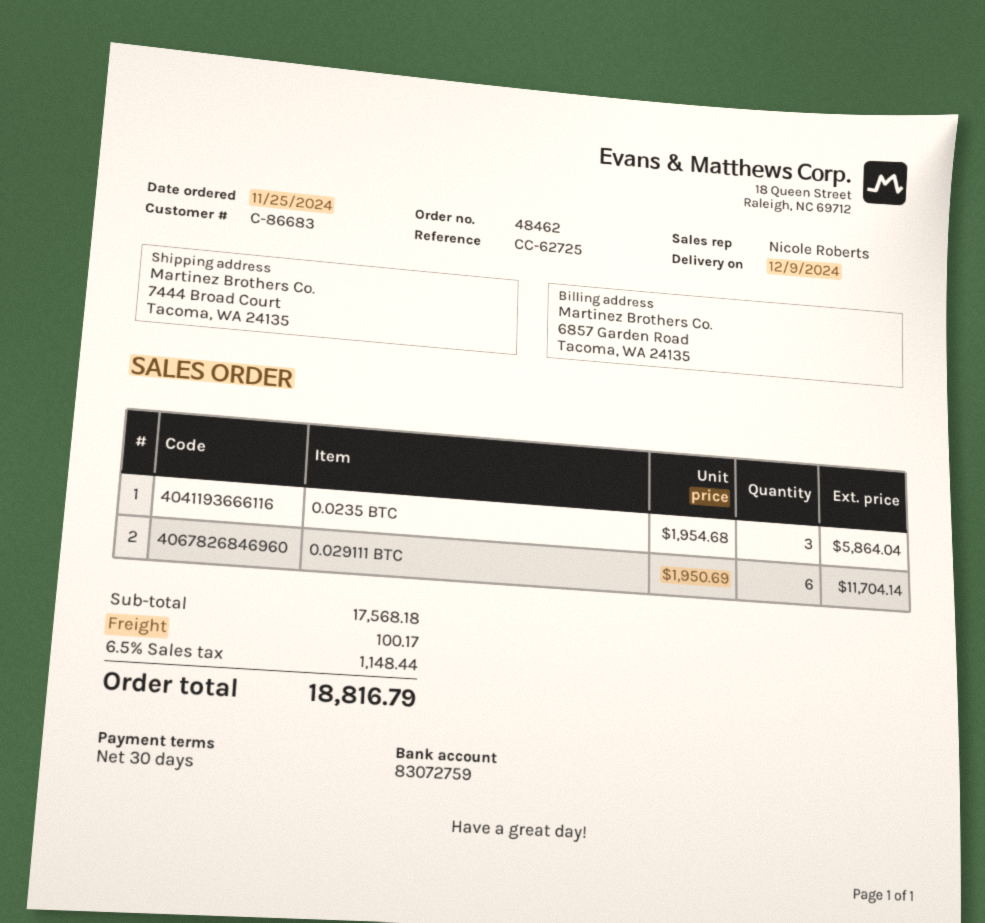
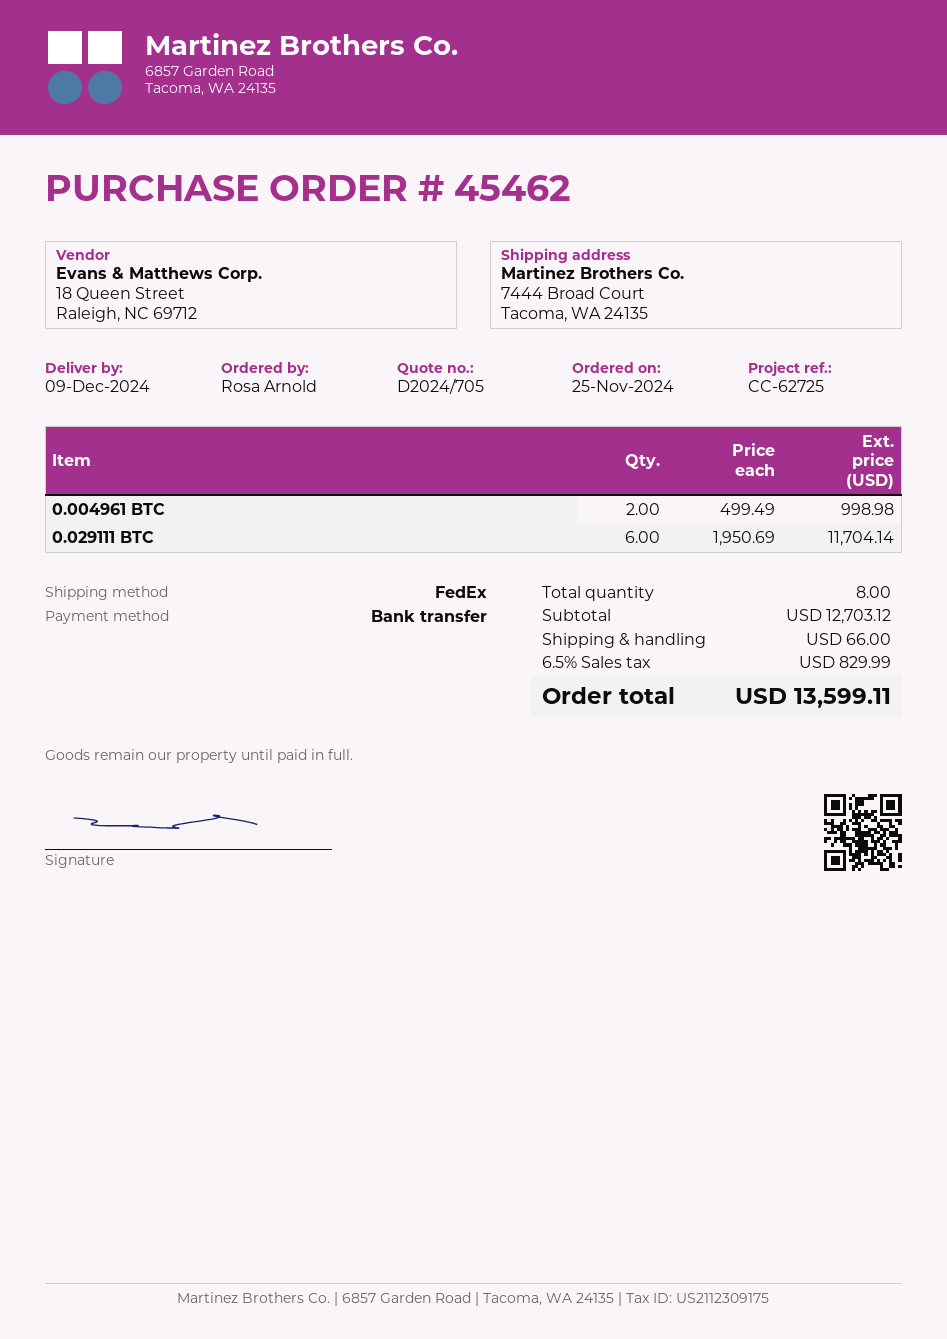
order number: 48462 -> 45462
0.0235 BTC: 3 x 1954.68 = 5864.04 -> none
0.004961 BTC: none -> 2 x 499.49 = 998.98
subtotal: 17568.18 -> 12703.12
shipping: 100.17 -> 66.00
tax: 6.5% = 1148.44 -> 6.5% = 829.99
total: 18816.79 -> 13599.11

